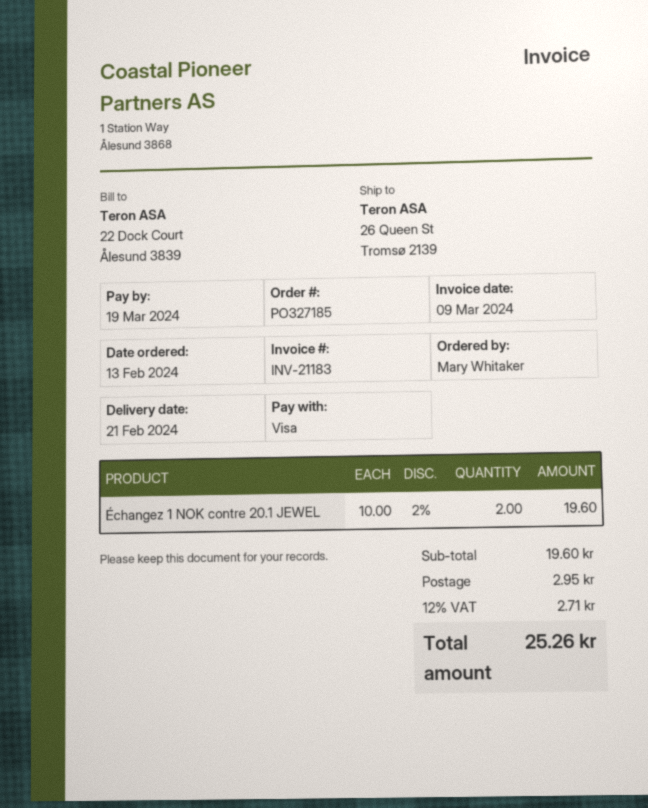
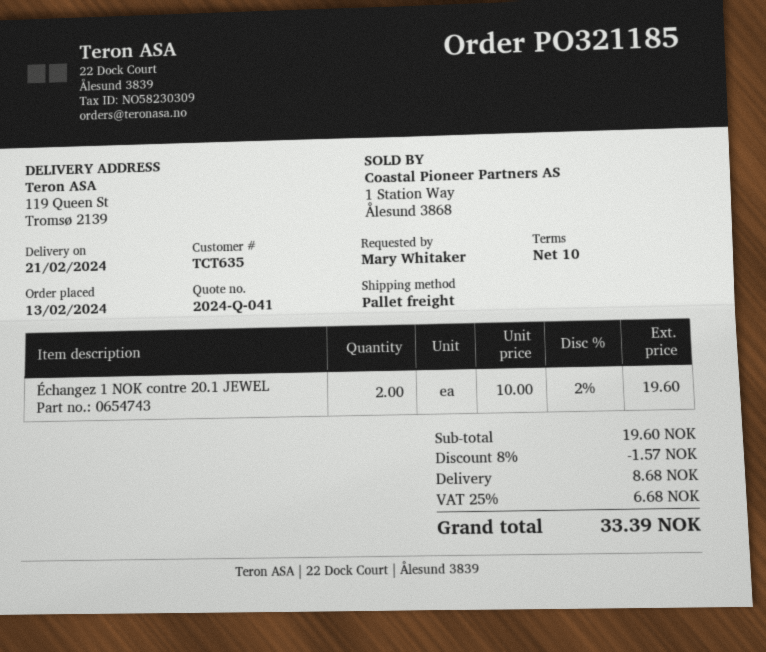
order number: PO327185 -> PO321185
ship to: 26 Queen St, Tromsø 2139 -> 119 Queen St, Tromsø 2139
discount: none -> 8% = 1.57
shipping: 2.95 -> 8.68
tax: 12% = 2.71 -> 25% = 6.68
total: 25.26 -> 33.39

